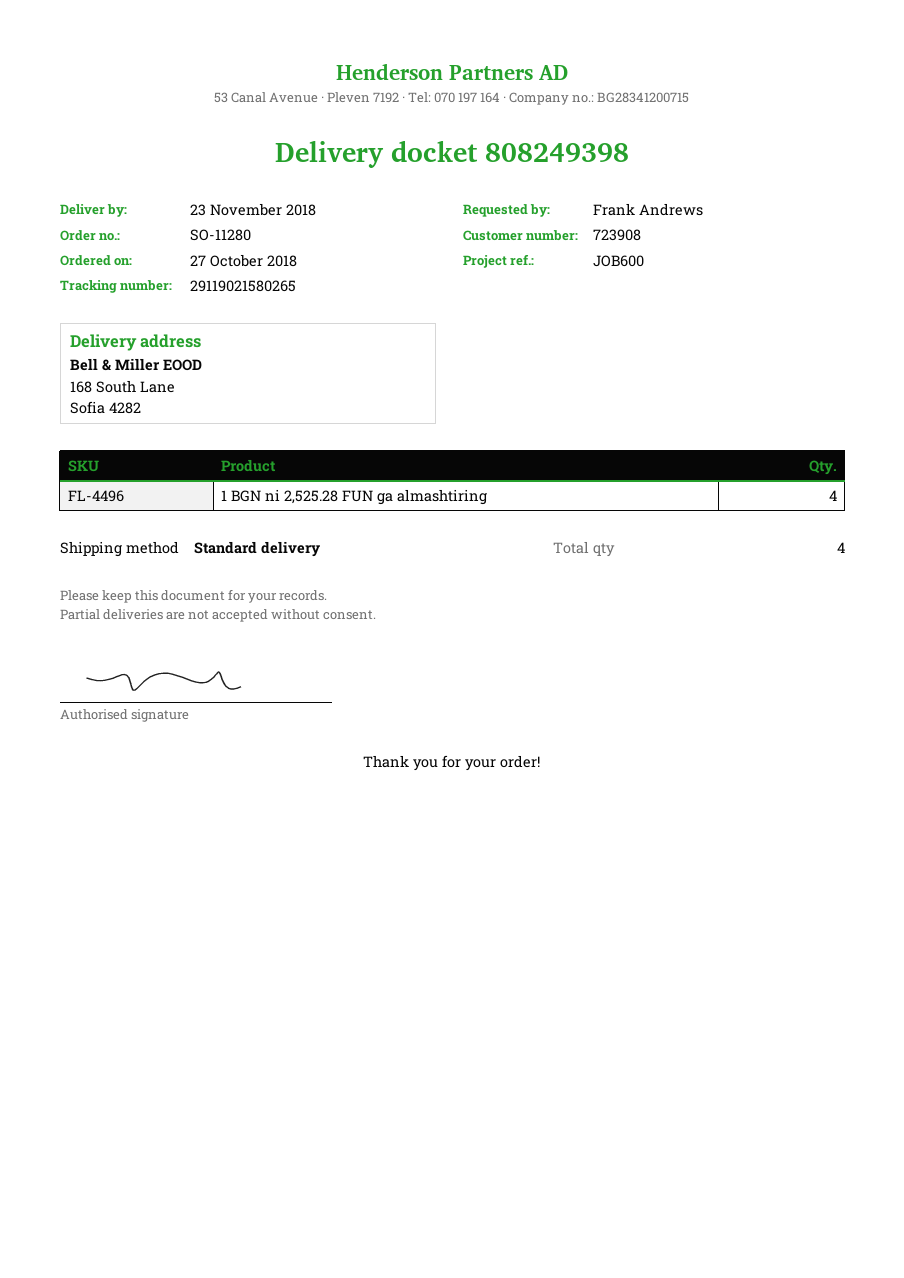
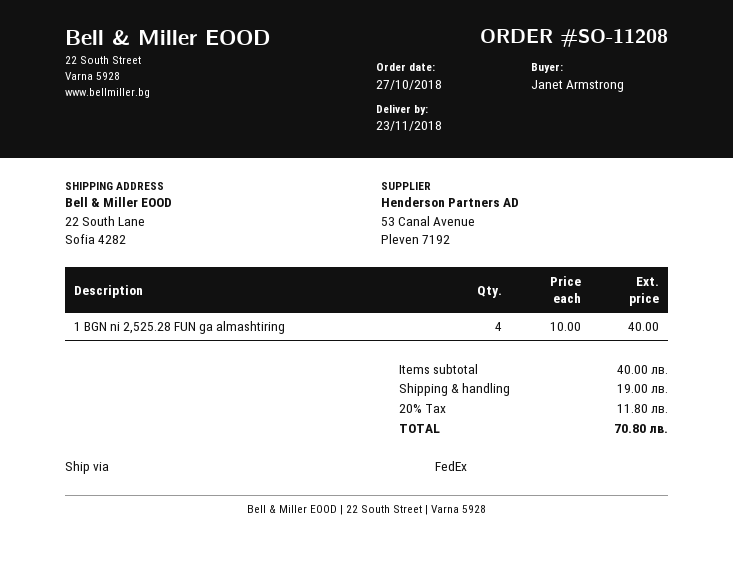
order number: SO-11280 -> SO-11208
ordered by: Frank Andrews -> Janet Armstrong
shipping method: standard -> FedEx
ship to: 168 South Lane, Sofia 4282 -> 22 South Lane, Sofia 4282

